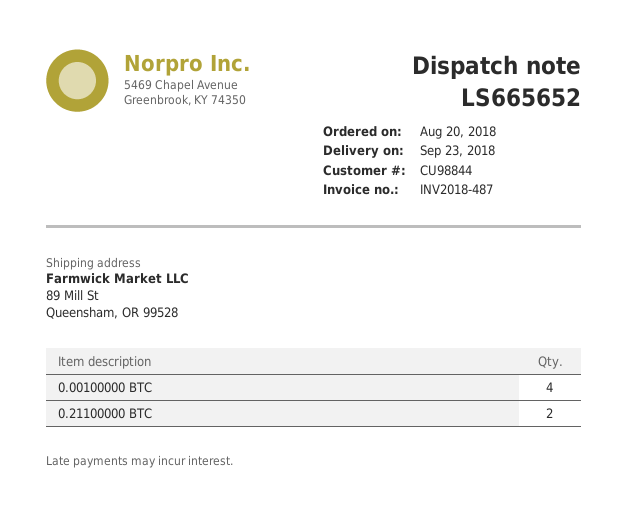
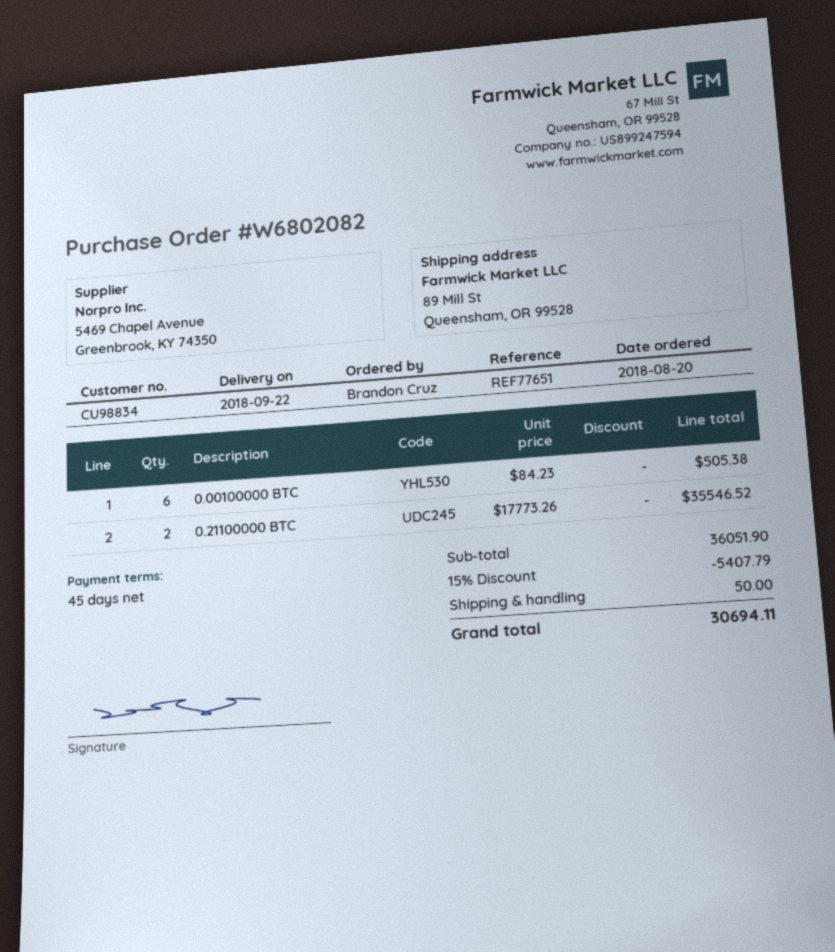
delivery date: 2018-09-23 -> 2018-09-22
customer number: CU98844 -> CU98834
0.00100000 BTC: 4 -> 6

